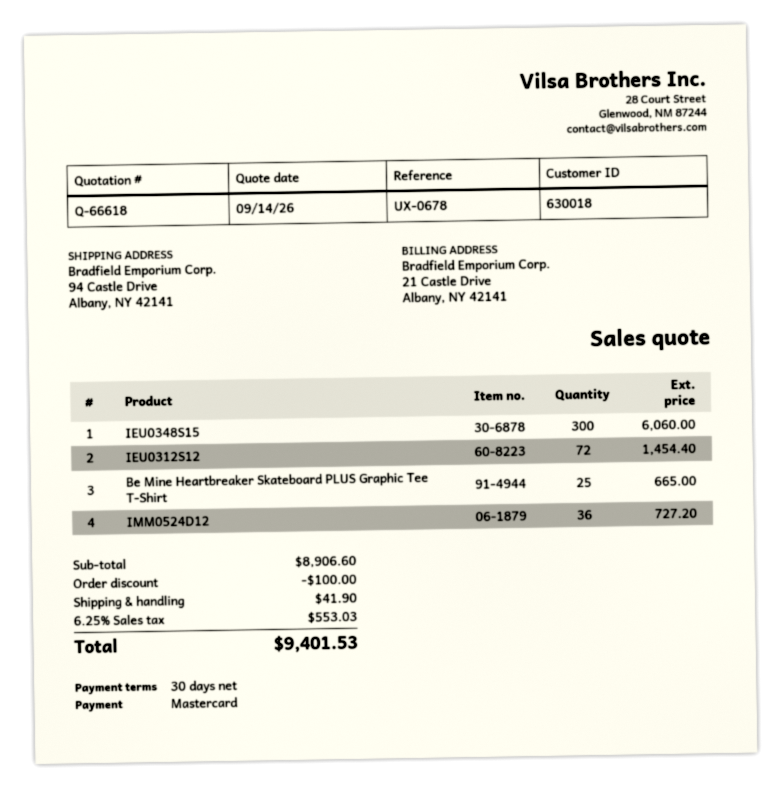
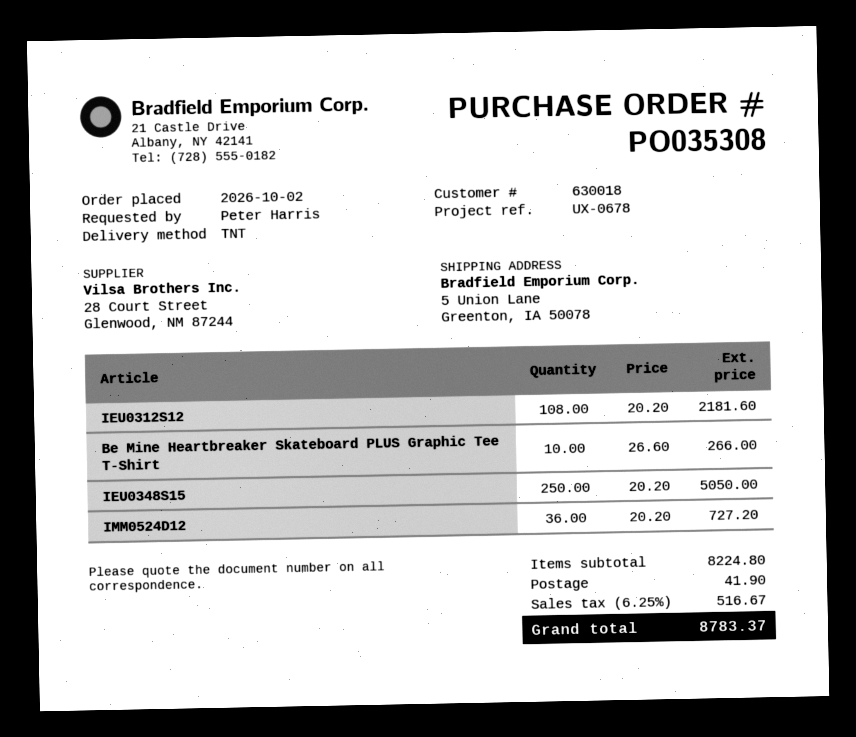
ship to: 94 Castle Drive, Albany, NY 42141 -> 5 Union Lane, Greenton, IA 50078
IEU0348S15: 300 for 6060.00 -> 250 for 5050.00
IEU0312S12: 72 for 1454.40 -> 108 for 2181.60
Be Mine Heartbreaker Skateboard PLUS Graphic Tee T-Shirt: 25 for 665.00 -> 10 for 266.00
subtotal: 8906.60 -> 8224.80
discount: 100.00 -> none
tax: 6.25% = 553.03 -> 6.25% = 516.67
total: 9401.53 -> 8783.37

